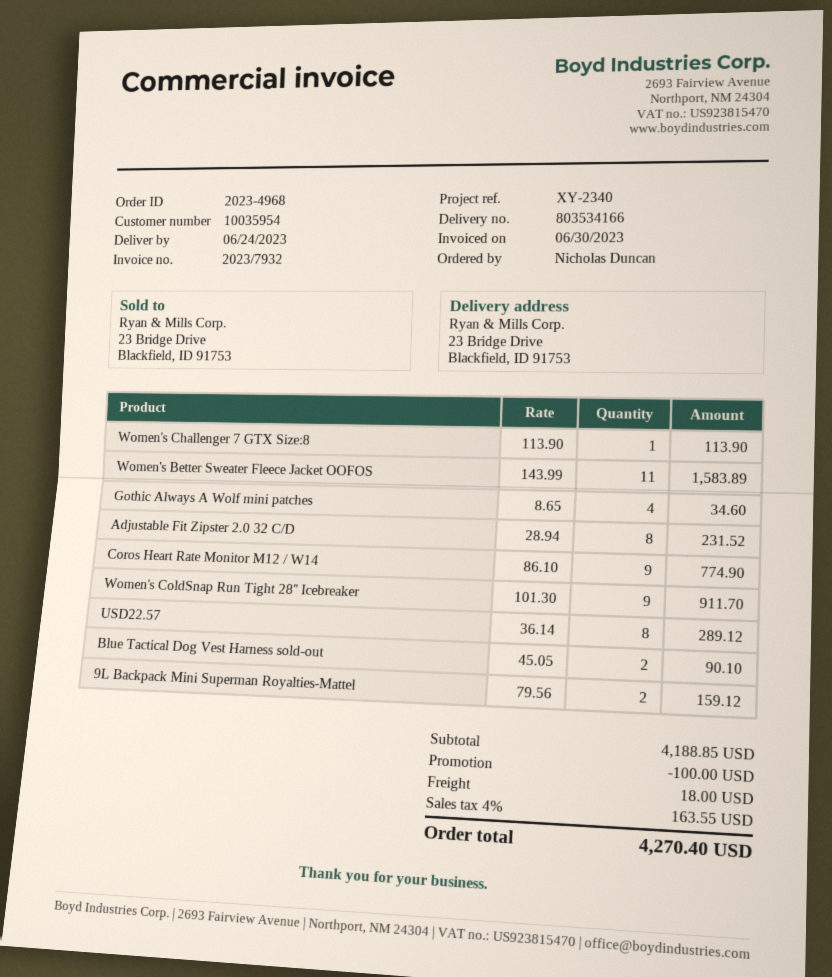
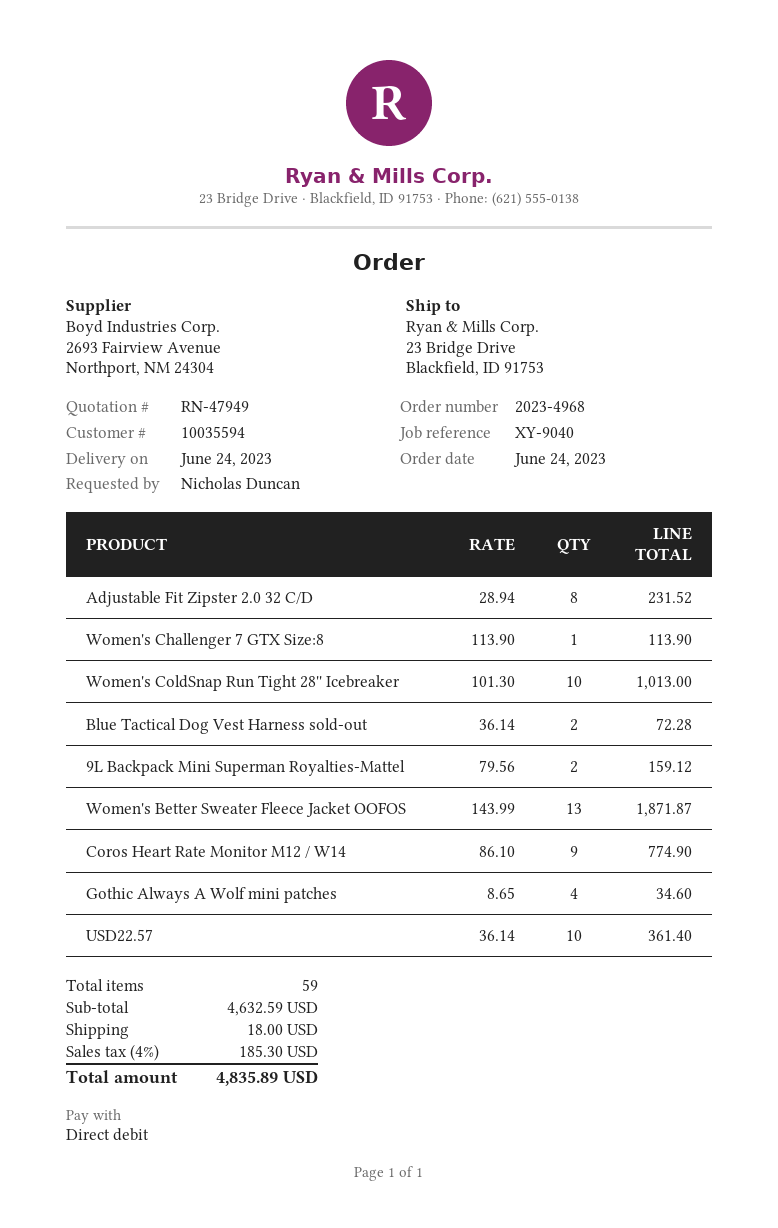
customer number: 10035954 -> 10035594
reference: XY-2340 -> XY-9040
Women's Better Sweater Fleece Jacket OOFOS: 11 x 143.99 = 1583.89 -> 13 x 143.99 = 1871.87
Women's ColdSnap Run Tight 28'' Icebreaker: 9 x 101.30 = 911.70 -> 10 x 101.30 = 1013.00
USD22.57: 8 x 36.14 = 289.12 -> 10 x 36.14 = 361.40
Blue Tactical Dog Vest Harness sold-out: 2 x 45.05 = 90.10 -> 2 x 36.14 = 72.28
subtotal: 4188.85 -> 4632.59
discount: 100.00 -> none
tax: 4% = 163.55 -> 4% = 185.30
total: 4270.40 -> 4835.89

